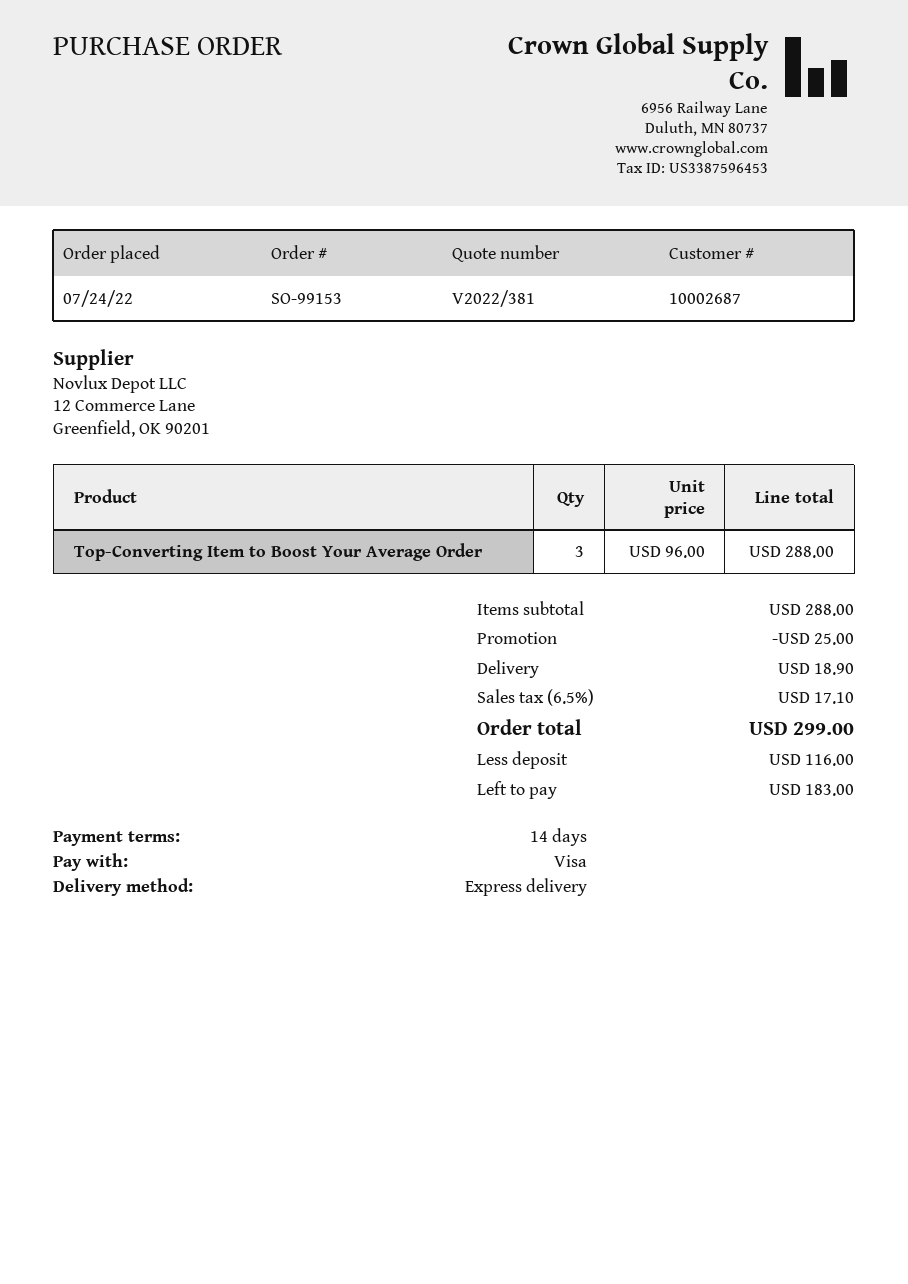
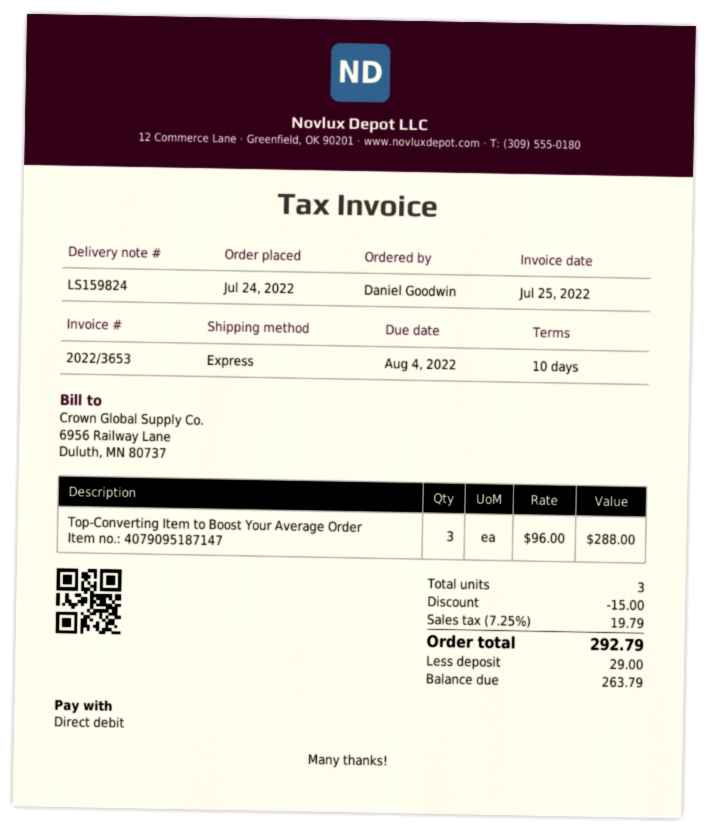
payment terms: 14 days -> 10 days
payment method: Visa -> direct debit
discount: 25.00 -> 15.00
shipping: 18.90 -> none
tax: 6.5% = 17.10 -> 7.25% = 19.79
total: 299.00 -> 292.79
deposit: 116.00 -> 29.00
balance: 183.00 -> 263.79

